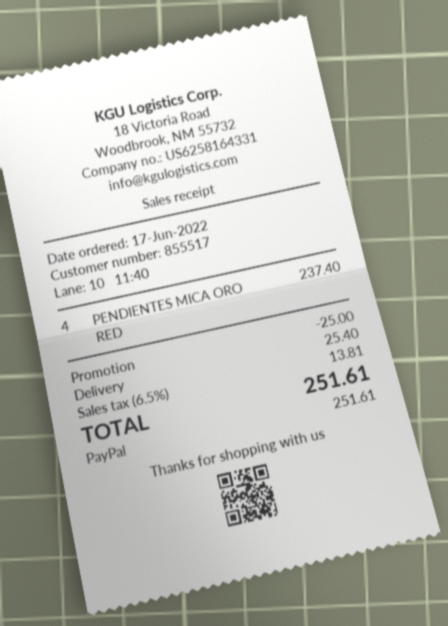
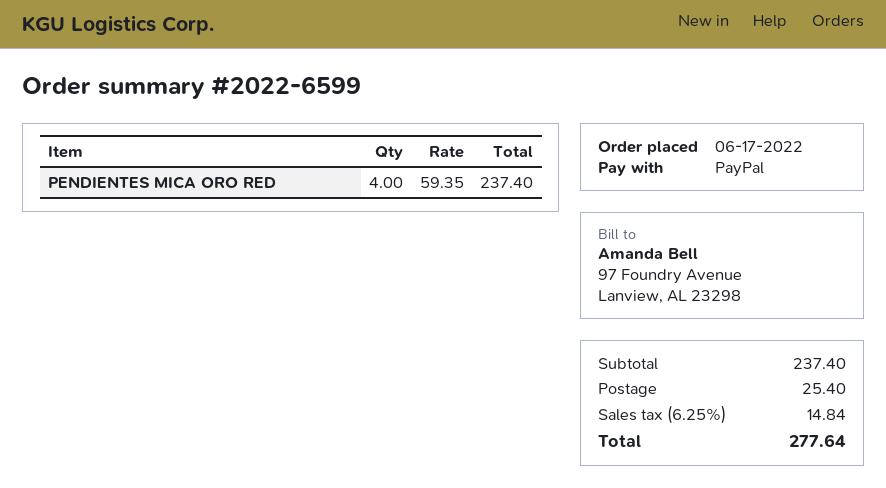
discount: 25.00 -> none
tax: 6.5% = 13.81 -> 6.25% = 14.84
total: 251.61 -> 277.64

